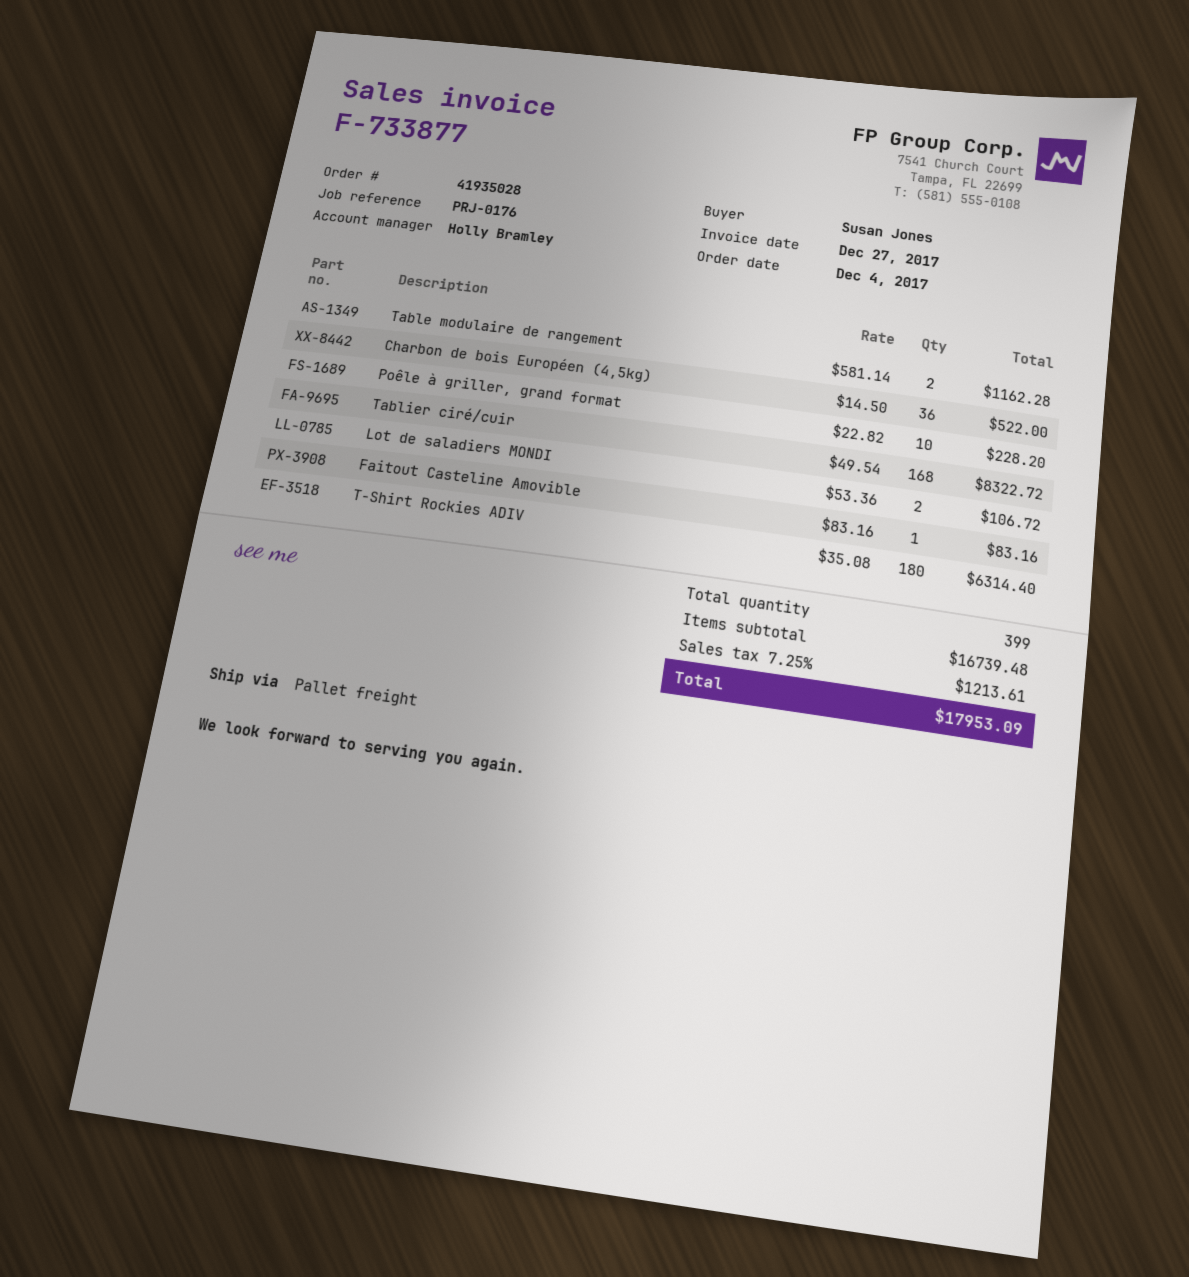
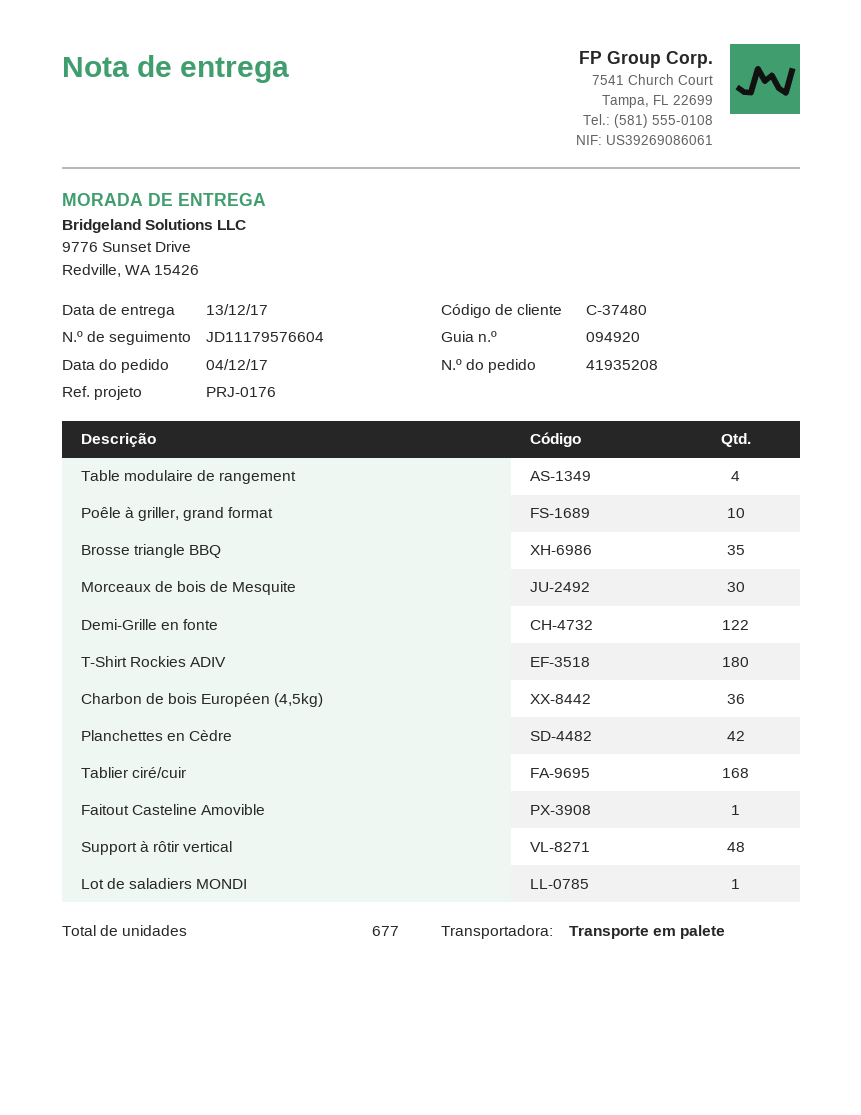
order number: 41935028 -> 41935208
Table modulaire de rangement: 2 -> 4
Lot de saladiers MONDI: 2 -> 1
Brosse triangle BBQ: none -> 35
Morceaux de bois de Mesquite: none -> 30
Demi-Grille en fonte: none -> 122
Planchettes en Cèdre: none -> 42
Support à rôtir vertical: none -> 48
total quantity: 399 -> 677

